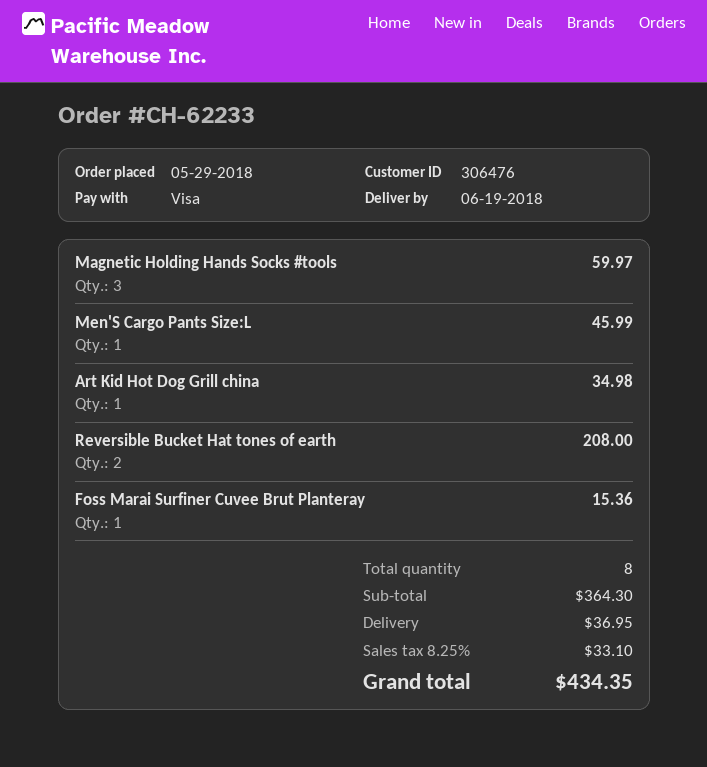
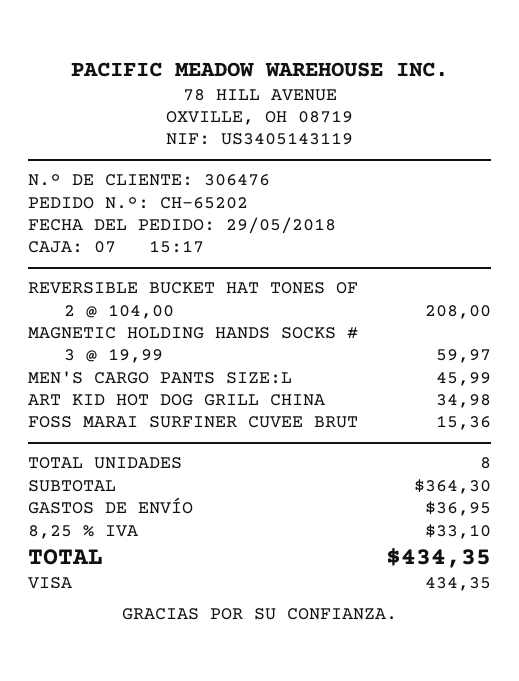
order number: CH-62233 -> CH-65202

